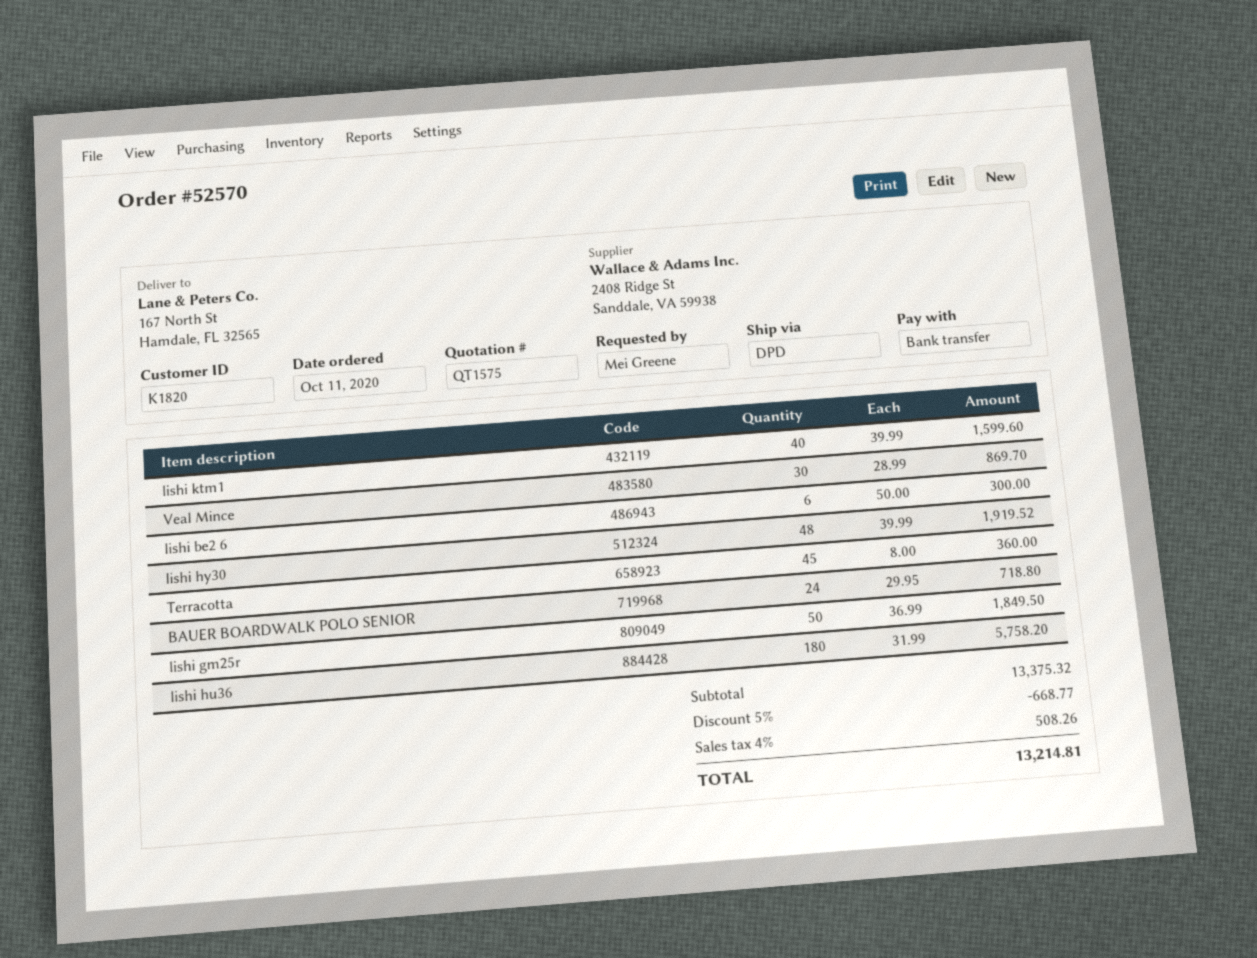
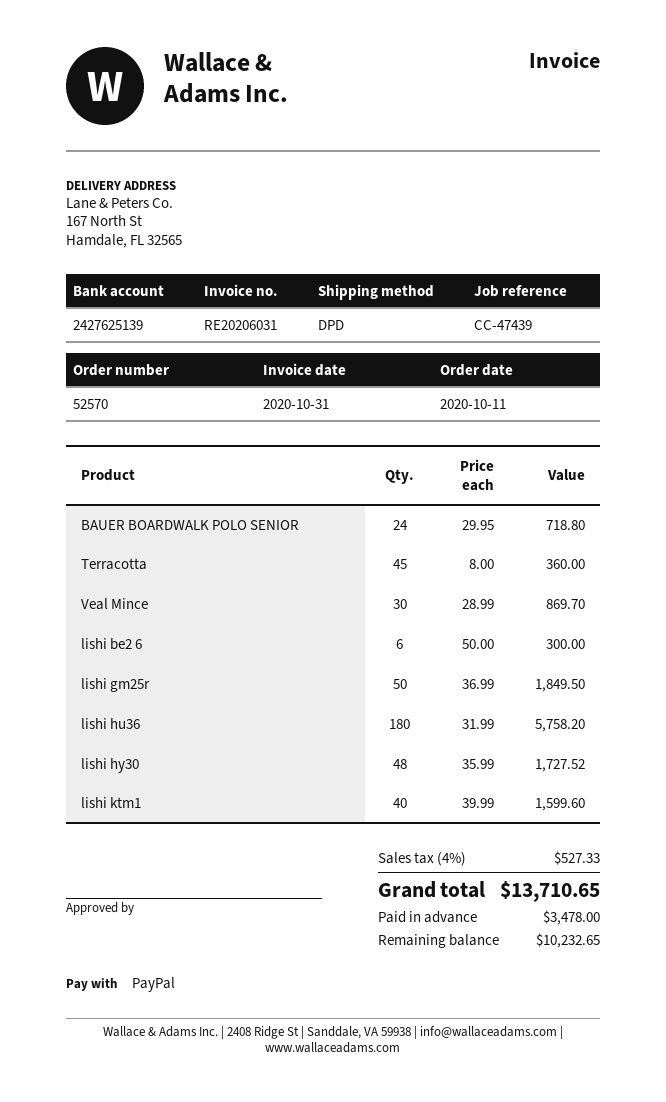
payment method: bank transfer -> PayPal
lishi hy30: 48 x 39.99 = 1919.52 -> 48 x 35.99 = 1727.52
discount: 5% = 668.77 -> none
tax: 4% = 508.26 -> 4% = 527.33
total: 13214.81 -> 13710.65

